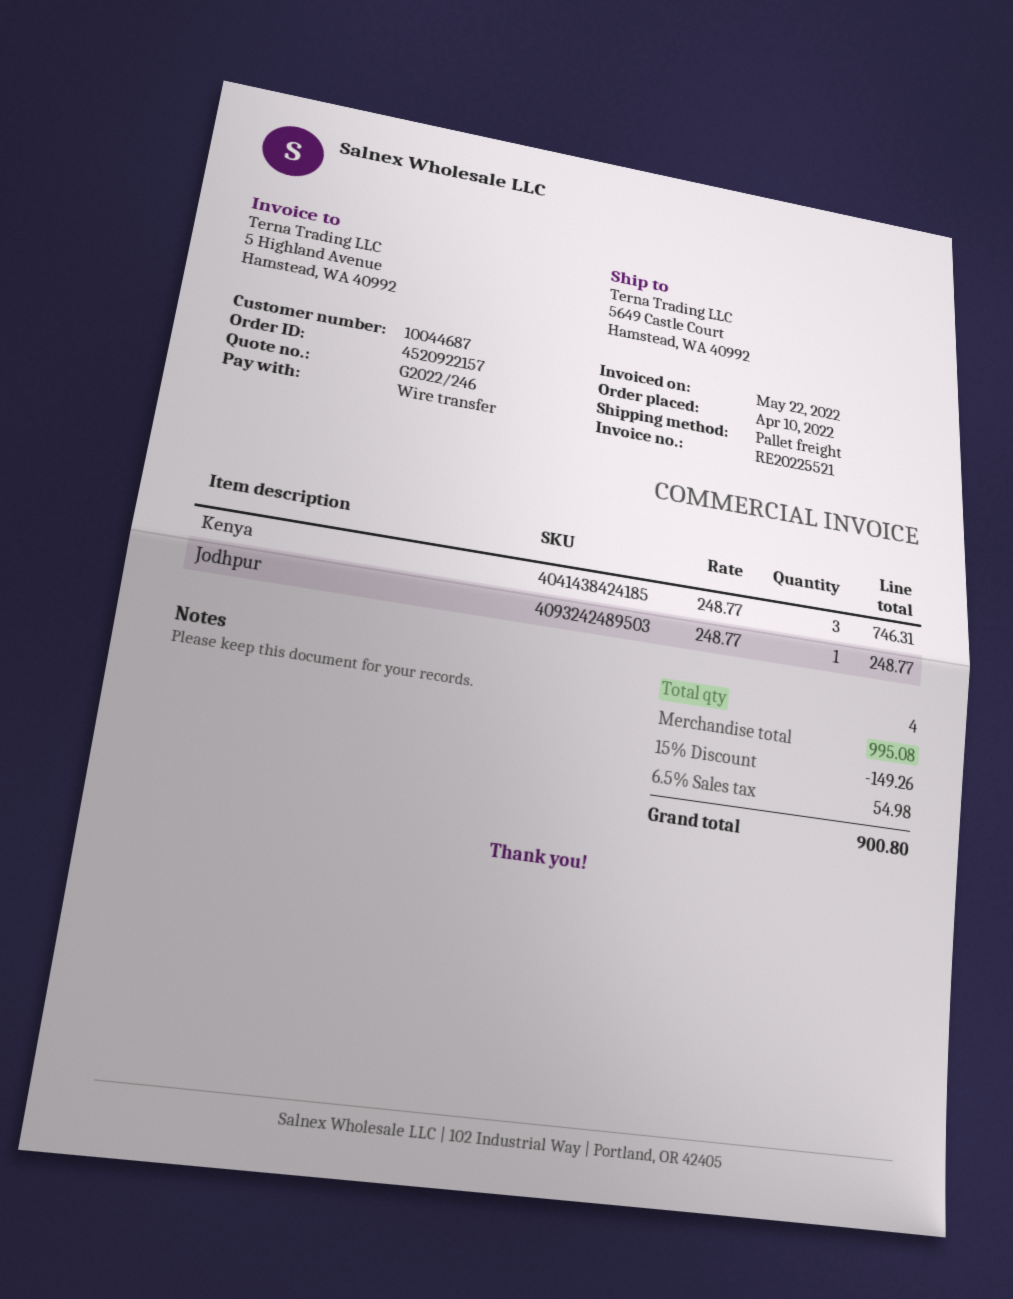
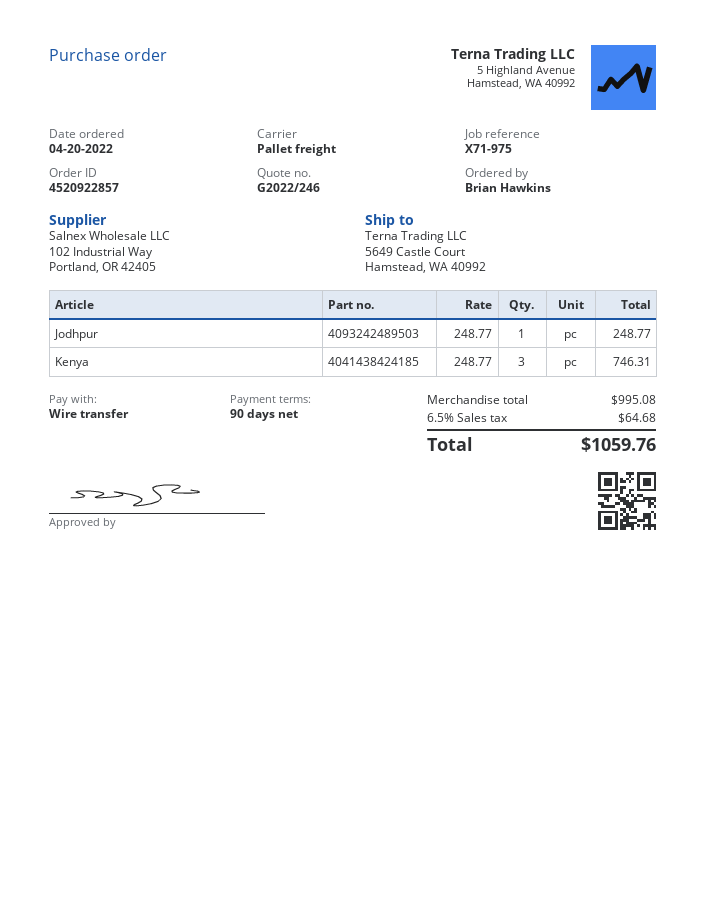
order number: 4520922157 -> 4520922857
order date: 2022-04-10 -> 2022-04-20
discount: 15% = 149.26 -> none
tax: 6.5% = 54.98 -> 6.5% = 64.68
total: 900.80 -> 1059.76

